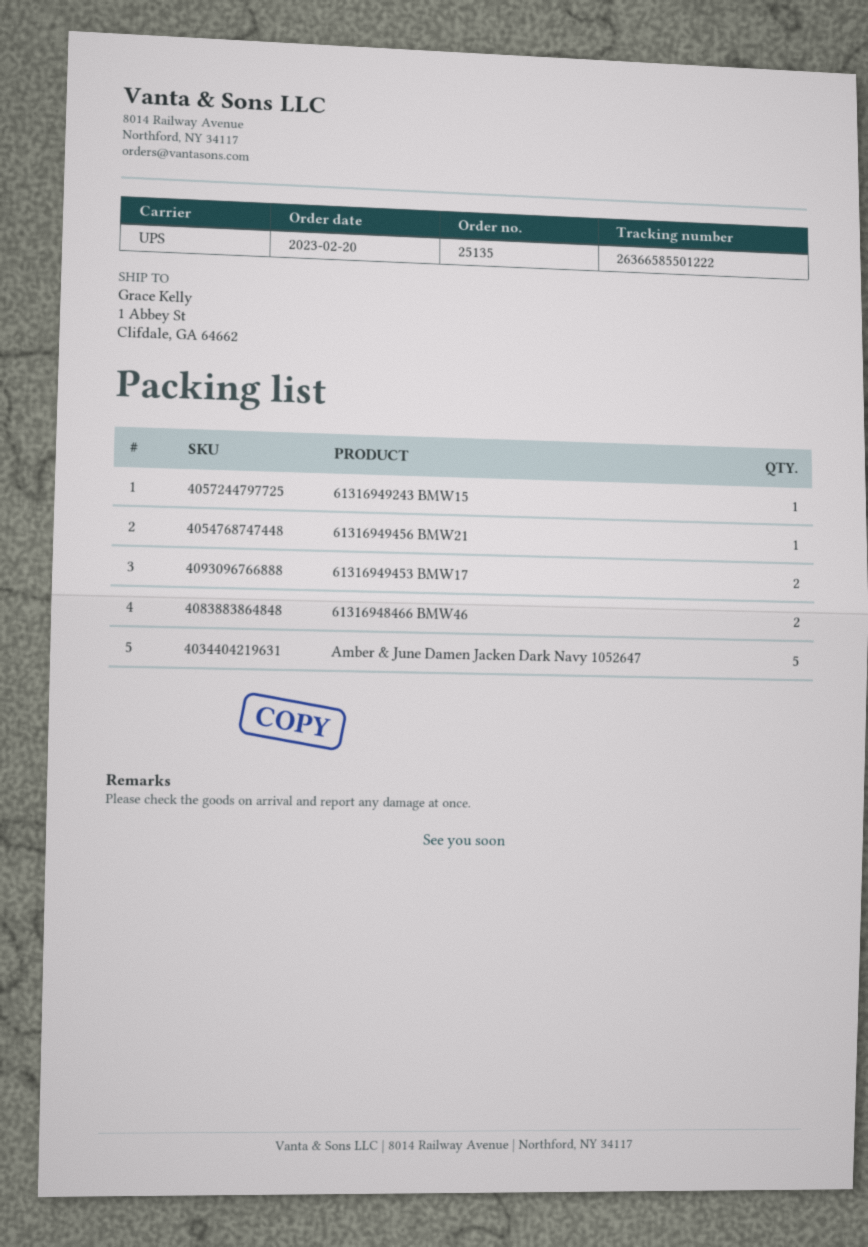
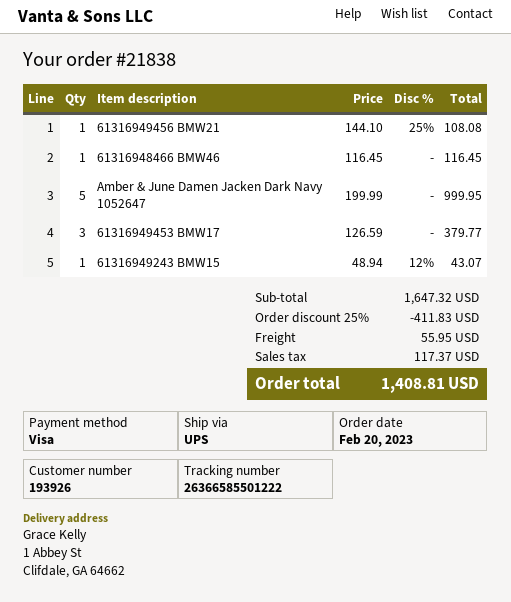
order number: 25135 -> 21838
61316949453 BMW17: 2 -> 3
61316948466 BMW46: 2 -> 1

